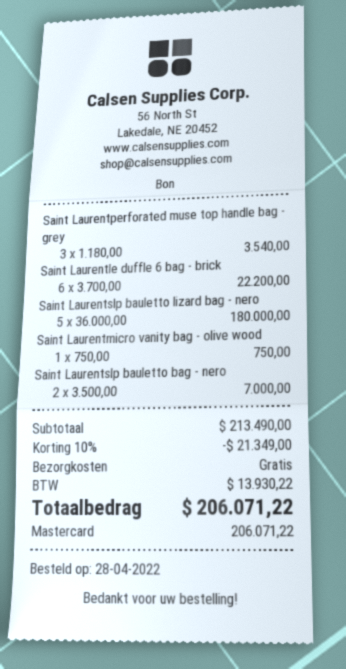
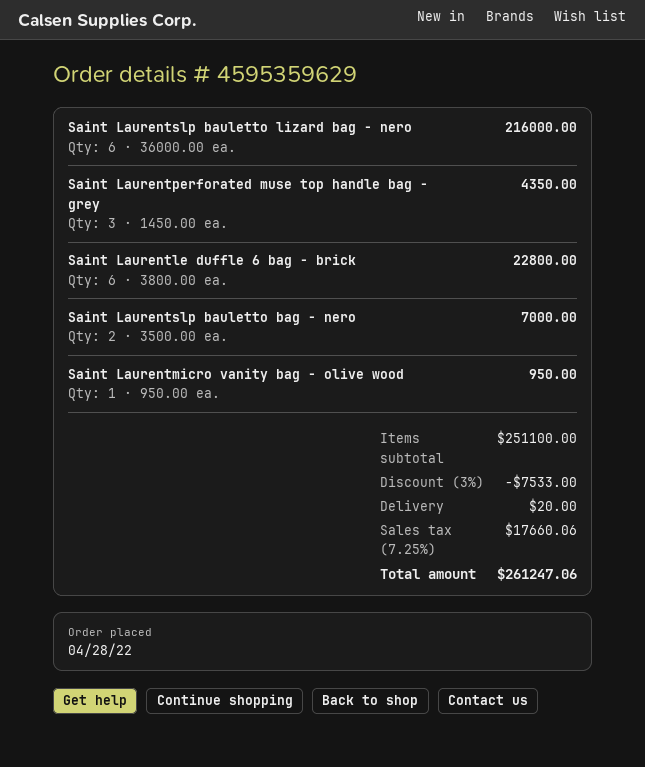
Saint Laurentperforated muse top handle bag - grey: 3 x 1180.00 = 3540.00 -> 3 x 1450.00 = 4350.00
Saint Laurentle duffle 6 bag - brick: 6 x 3700.00 = 22200.00 -> 6 x 3800.00 = 22800.00
Saint Laurentslp bauletto lizard bag - nero: 5 x 36000.00 = 180000.00 -> 6 x 36000.00 = 216000.00
Saint Laurentmicro vanity bag - olive wood: 1 x 750.00 = 750.00 -> 1 x 950.00 = 950.00
subtotal: 213490.00 -> 251100.00
discount: 10% = 21349.00 -> 3% = 7533.00
shipping: 0.00 -> 20.00
tax: 13930.22 -> 17660.06
total: 206071.22 -> 261247.06

